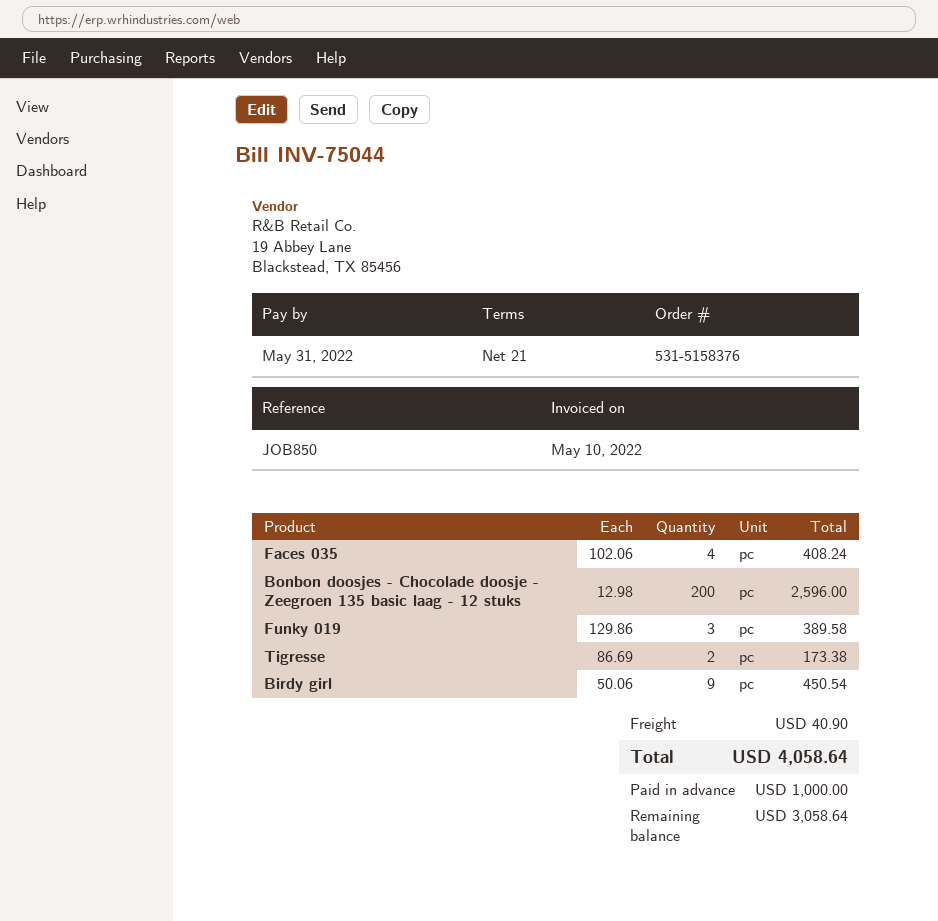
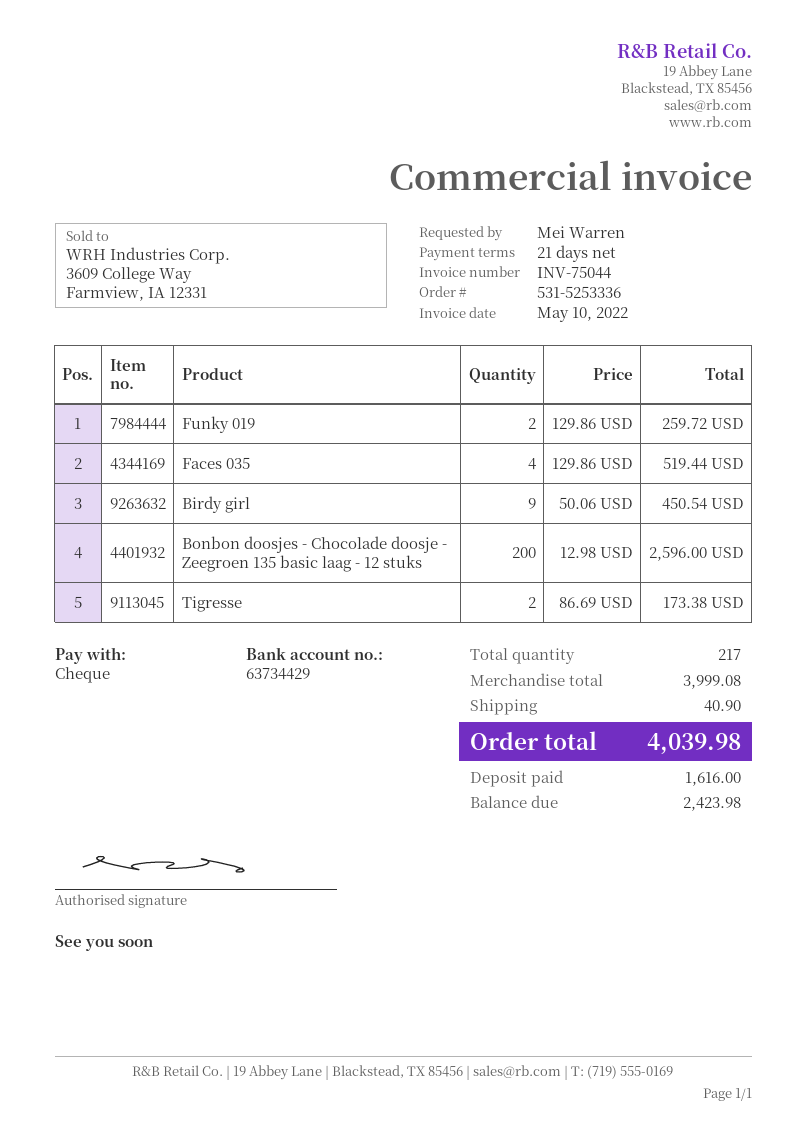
order number: 531-5158376 -> 531-5253336
Faces 035: 4 x 102.06 = 408.24 -> 4 x 129.86 = 519.44
Funky 019: 3 x 129.86 = 389.58 -> 2 x 129.86 = 259.72
total: 4058.64 -> 4039.98
deposit: 1000.00 -> 1616.00
balance: 3058.64 -> 2423.98

